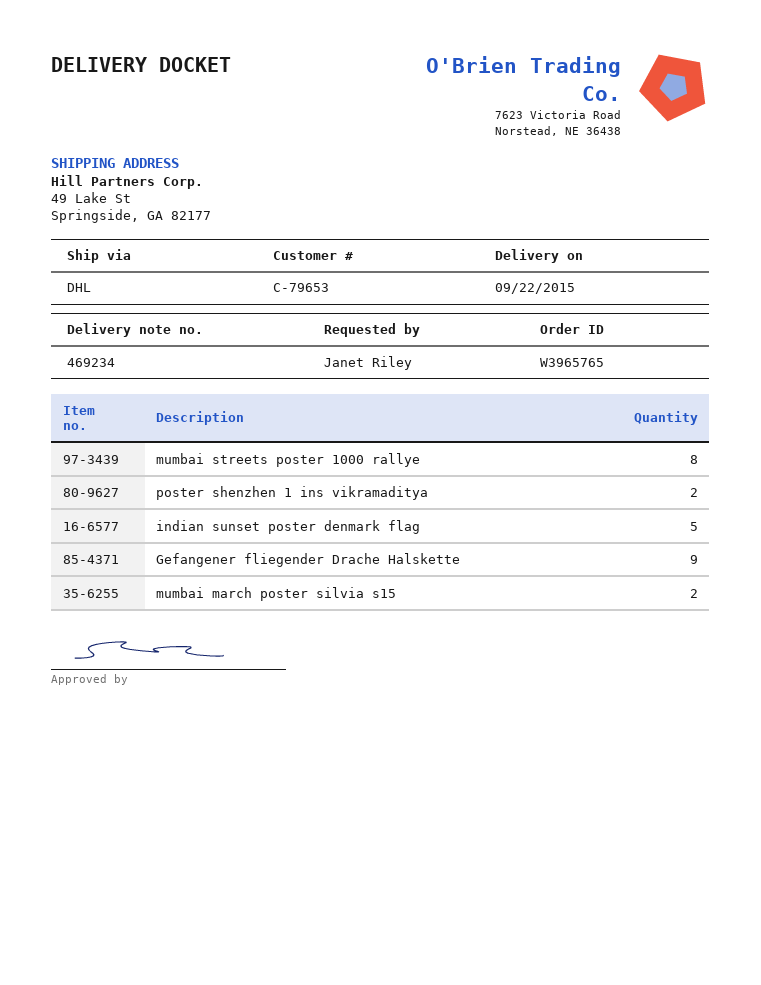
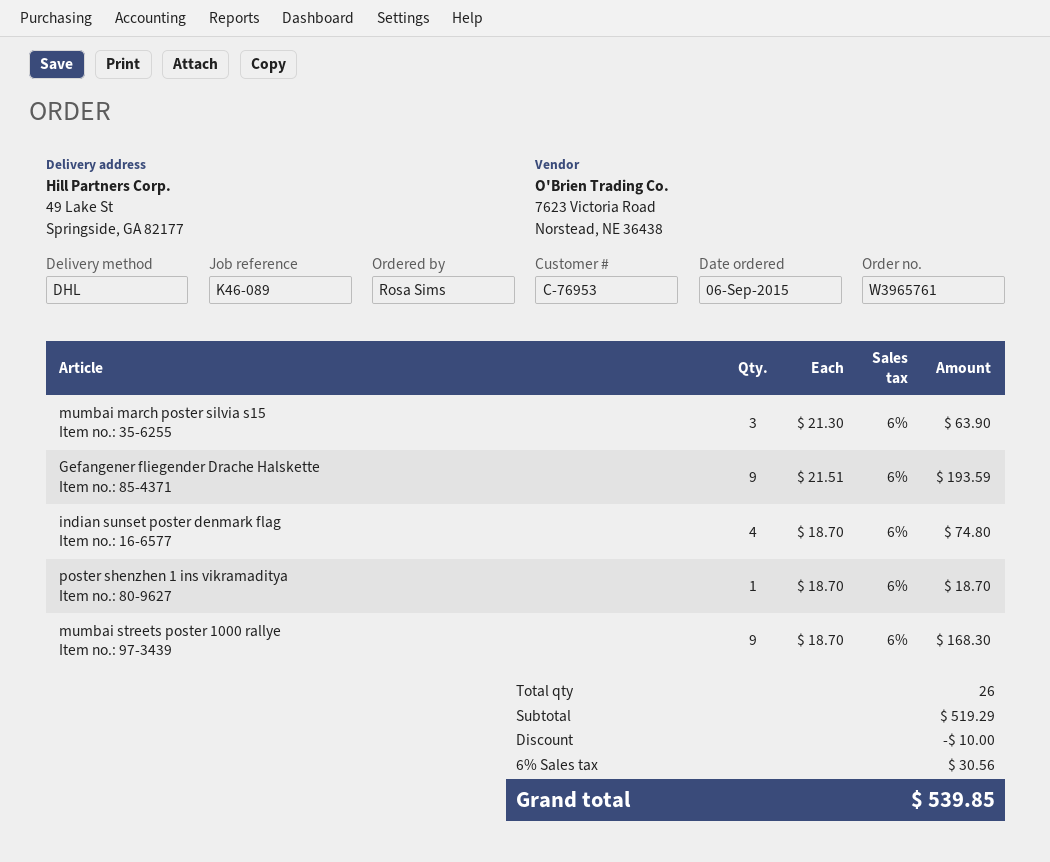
order number: W3965765 -> W3965761
customer number: C-79653 -> C-76953
ordered by: Janet Riley -> Rosa Sims
mumbai streets poster 1000 rallye: 8 -> 9
poster shenzhen 1 ins vikramaditya: 2 -> 1
indian sunset poster denmark flag: 5 -> 4
mumbai march poster silvia s15: 2 -> 3

